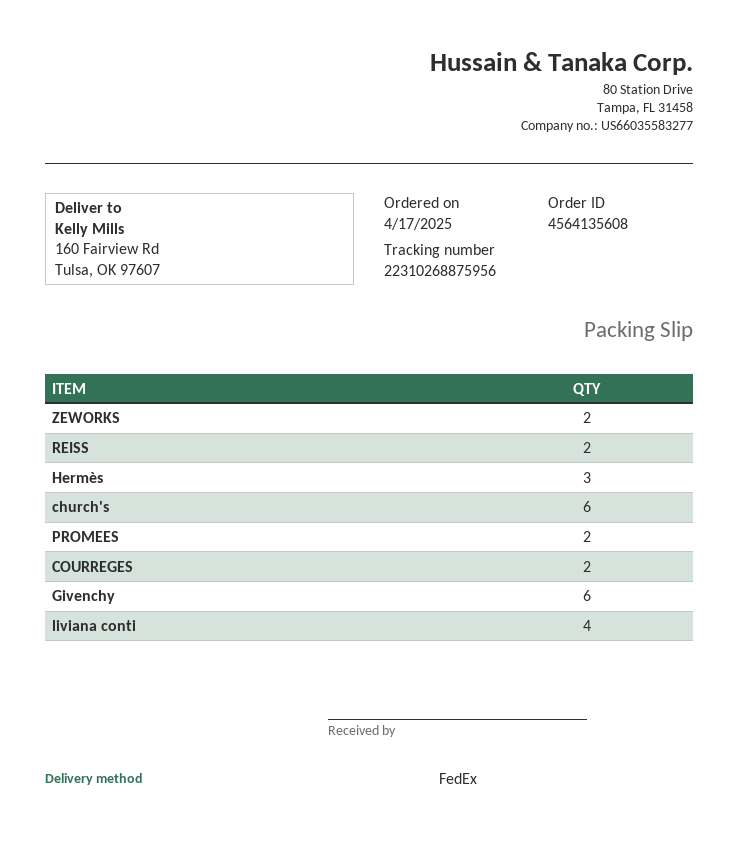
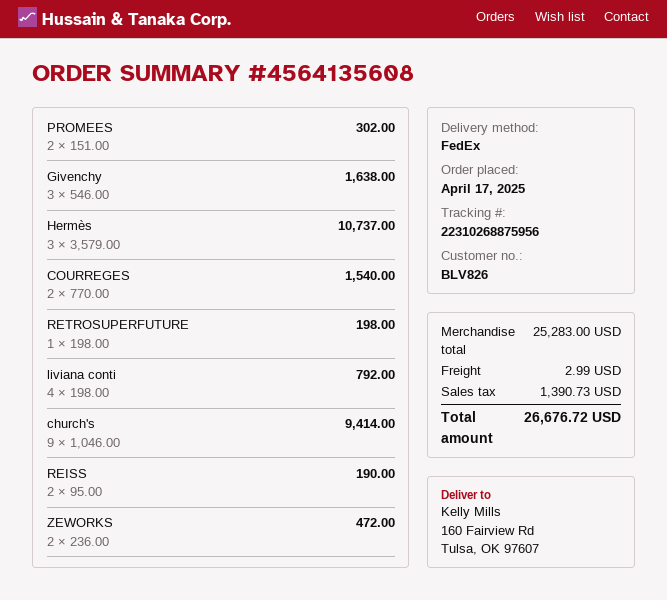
church's: 6 -> 9
Givenchy: 6 -> 3
RETROSUPERFUTURE: none -> 1

